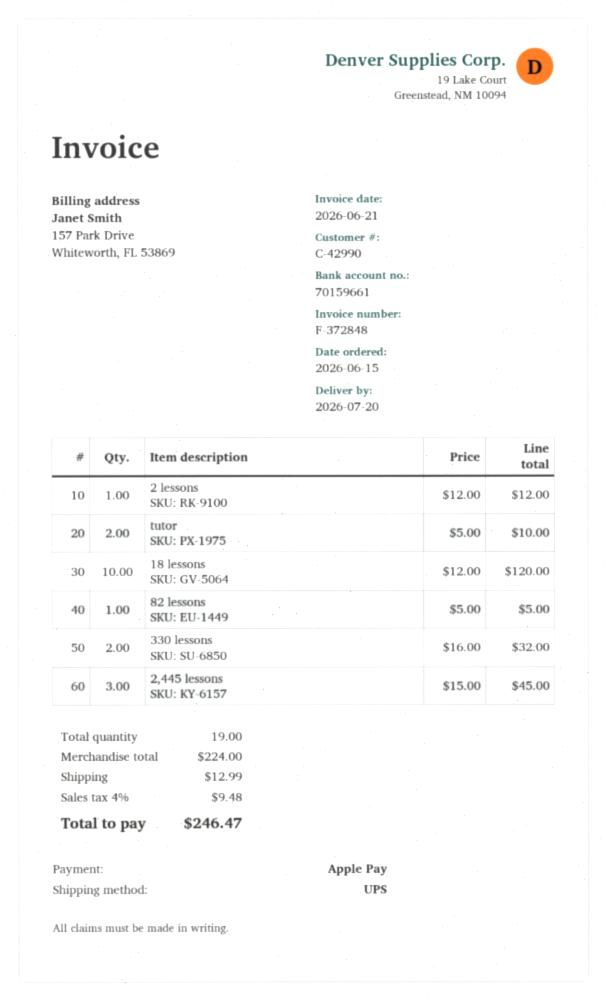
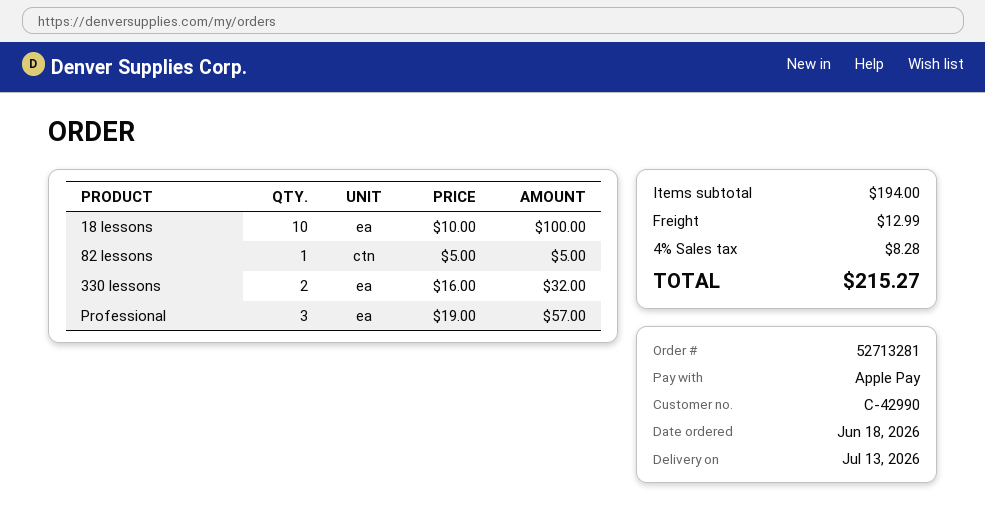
order date: 2026-06-15 -> 2026-06-18
delivery date: 2026-07-20 -> 2026-07-13
2 lessons: 1 x 12.00 = 12.00 -> none
tutor: 2 x 5.00 = 10.00 -> none
18 lessons: 10 x 12.00 = 120.00 -> 10 x 10.00 = 100.00
2,445 lessons: 3 x 15.00 = 45.00 -> none
Professional: none -> 3 x 19.00 = 57.00
subtotal: 224.00 -> 194.00
tax: 4% = 9.48 -> 4% = 8.28
total: 246.47 -> 215.27

